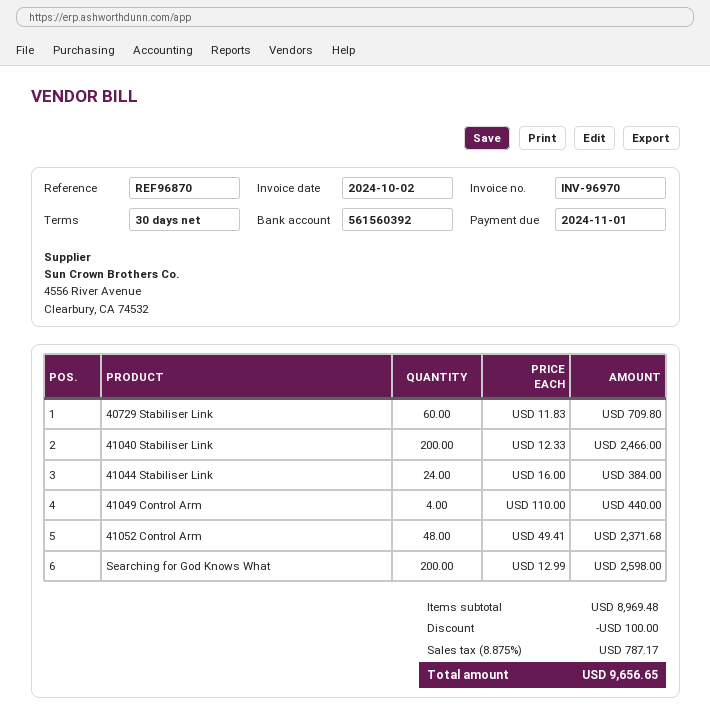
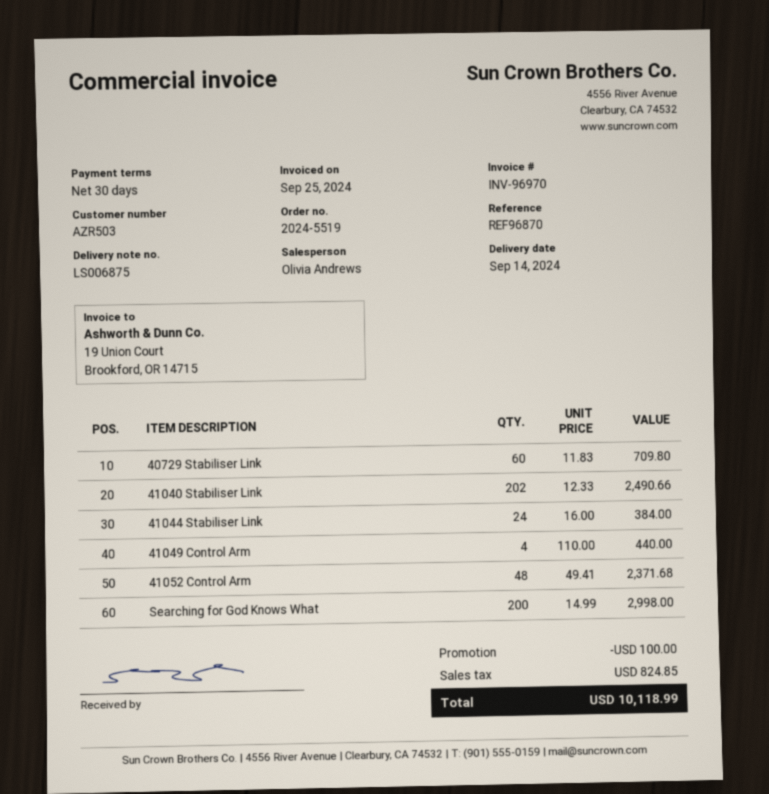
invoice date: 2024-10-02 -> 2024-09-25
41040 Stabiliser Link: 200 x 12.33 = 2466.00 -> 202 x 12.33 = 2490.66
Searching for God Knows What: 200 x 12.99 = 2598.00 -> 200 x 14.99 = 2998.00
tax: 787.17 -> 824.85
total: 9656.65 -> 10118.99

